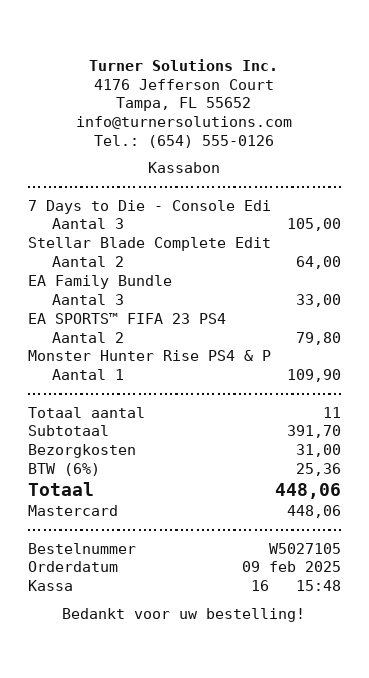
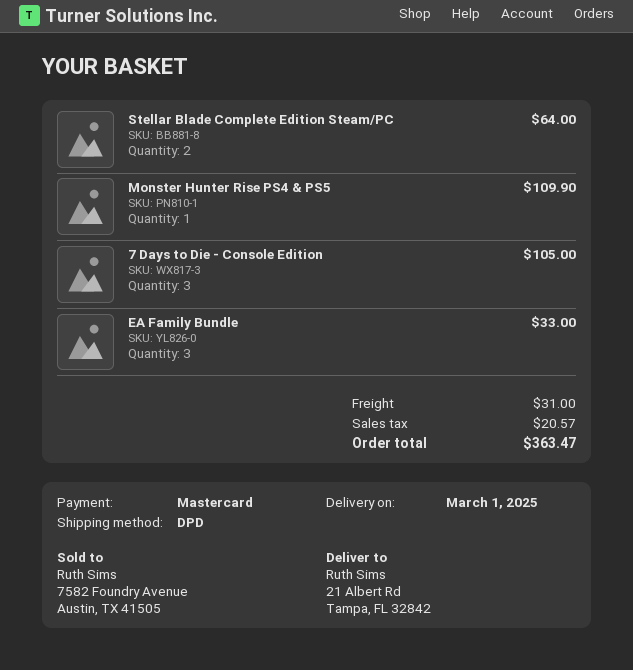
EA SPORTS™ FIFA 23 PS4: 2 for 79.80 -> none
tax: 25.36 -> 20.57
total: 448.06 -> 363.47

